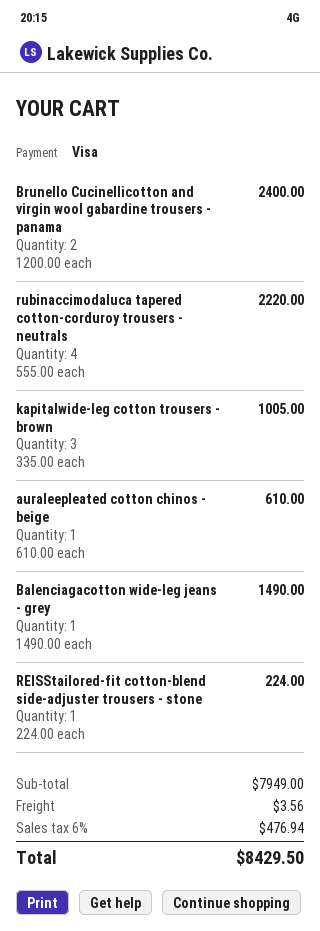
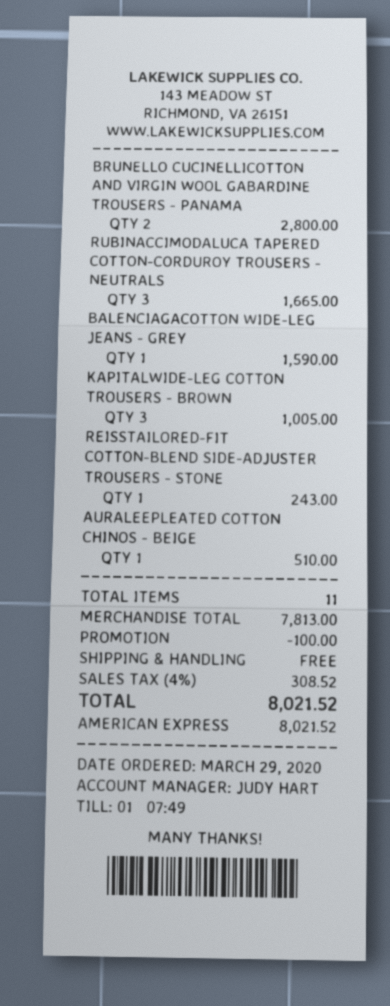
payment method: Visa -> American Express
Brunello Cucinellicotton and virgin wool gabardine trousers - panama: 2 for 2400.00 -> 2 for 2800.00
rubinaccimodaluca tapered cotton-corduroy trousers - neutrals: 4 for 2220.00 -> 3 for 1665.00
auraleepleated cotton chinos - beige: 1 for 610.00 -> 1 for 510.00
Balenciagacotton wide-leg jeans - grey: 1 for 1490.00 -> 1 for 1590.00
REISStailored-fit cotton-blend side-adjuster trousers - stone: 1 for 224.00 -> 1 for 243.00
subtotal: 7949.00 -> 7813.00
discount: none -> 100.00
shipping: 3.56 -> 0.00
tax: 6% = 476.94 -> 4% = 308.52
total: 8429.50 -> 8021.52

